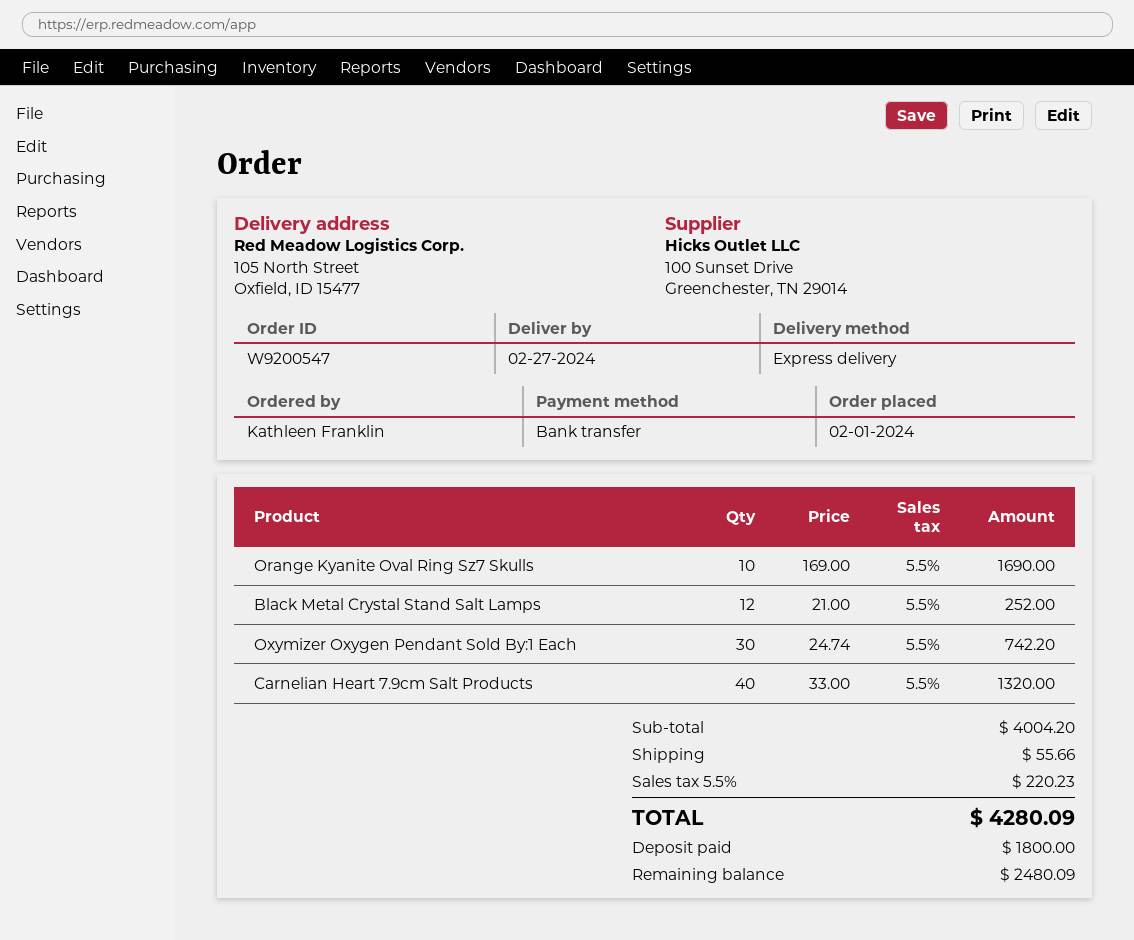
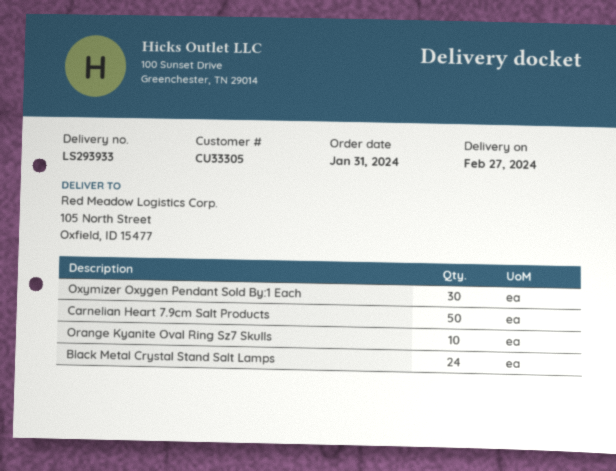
order date: 2024-02-01 -> 2024-01-31
Black Metal Crystal Stand Salt Lamps: 12 -> 24
Carnelian Heart 7.9cm Salt Products: 40 -> 50

